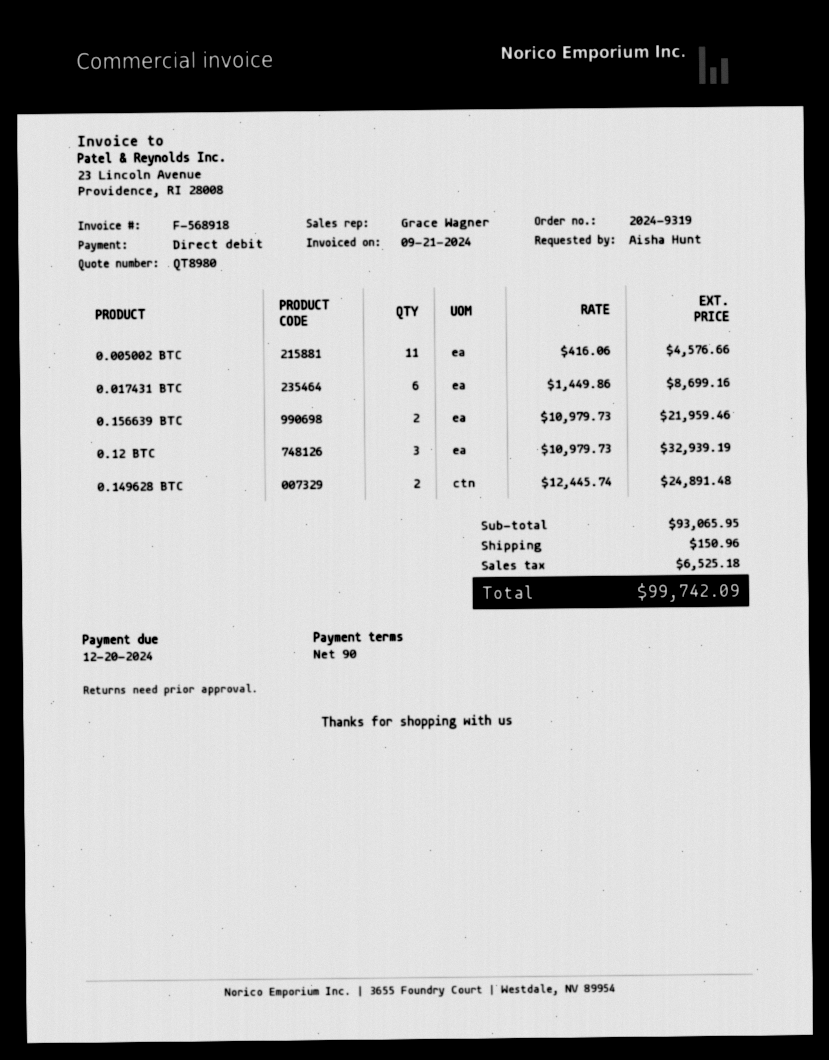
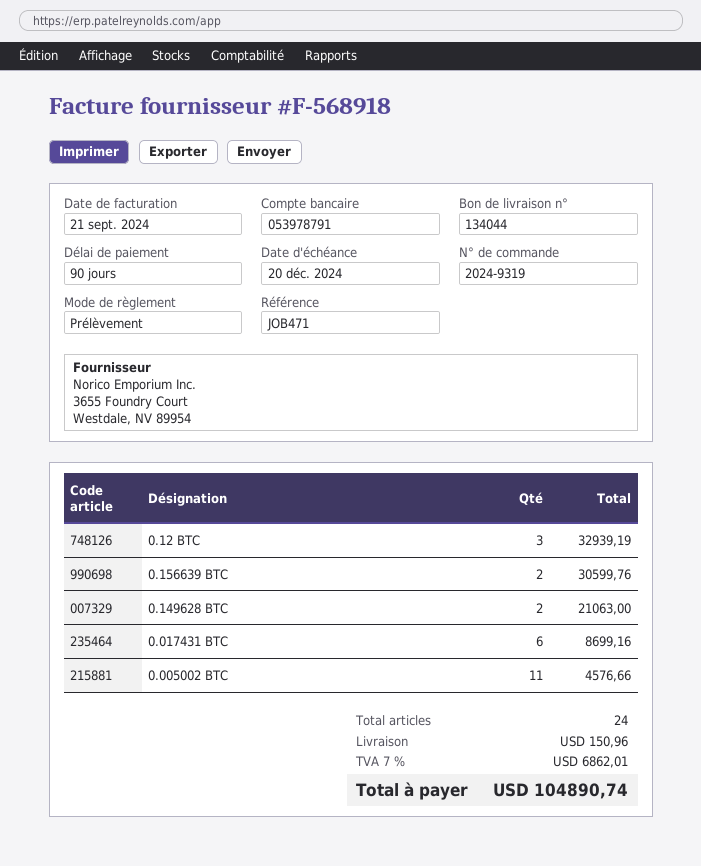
0.156639 BTC: 2 for 21959.46 -> 2 for 30599.76
0.149628 BTC: 2 for 24891.48 -> 2 for 21063.00
tax: 6525.18 -> 6862.01
total: 99742.09 -> 104890.74

